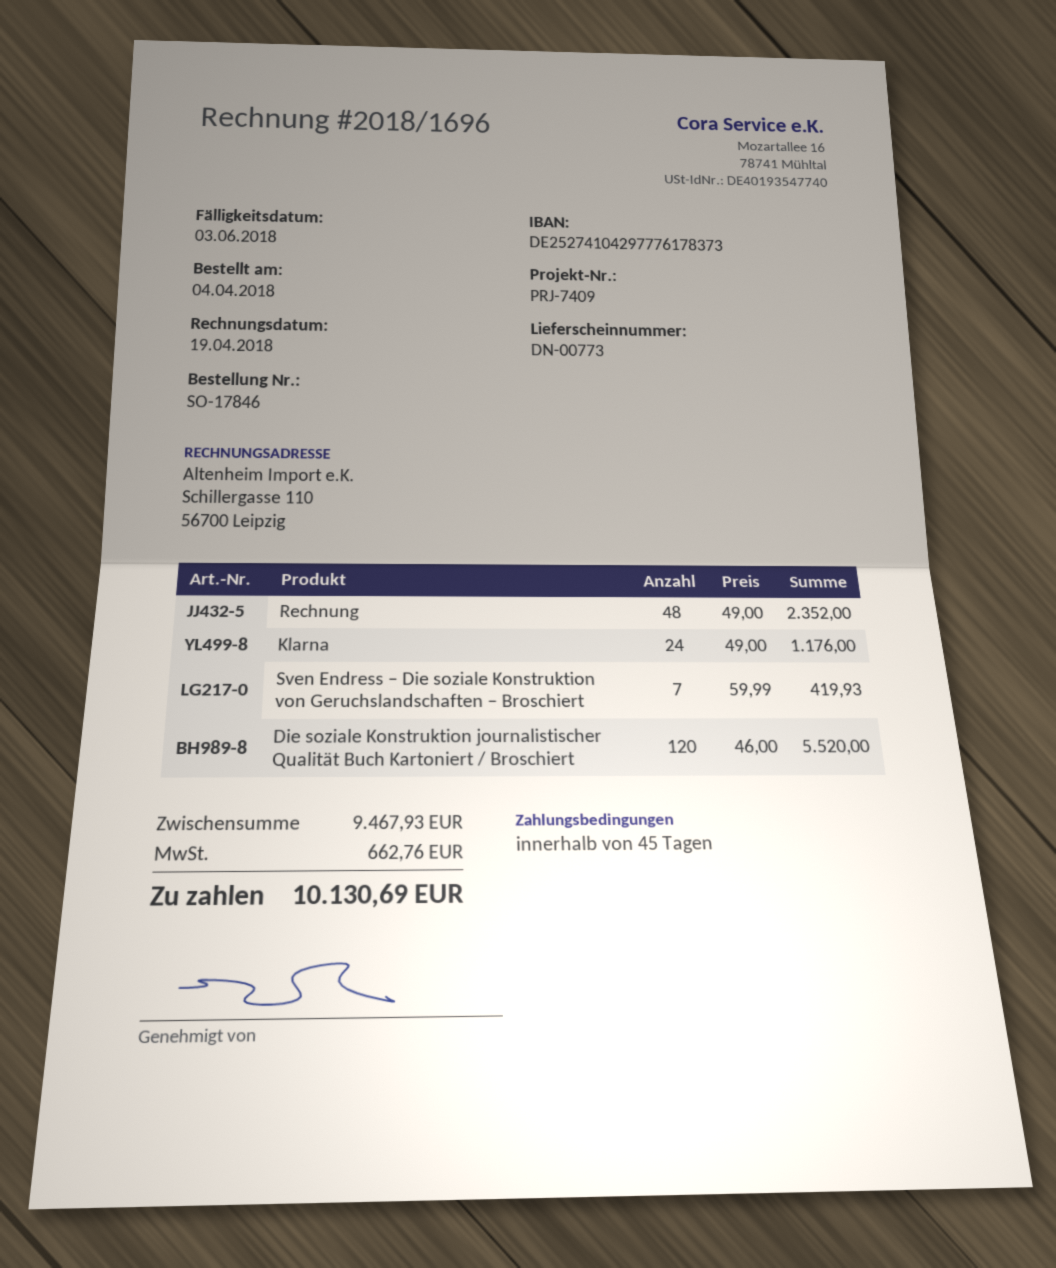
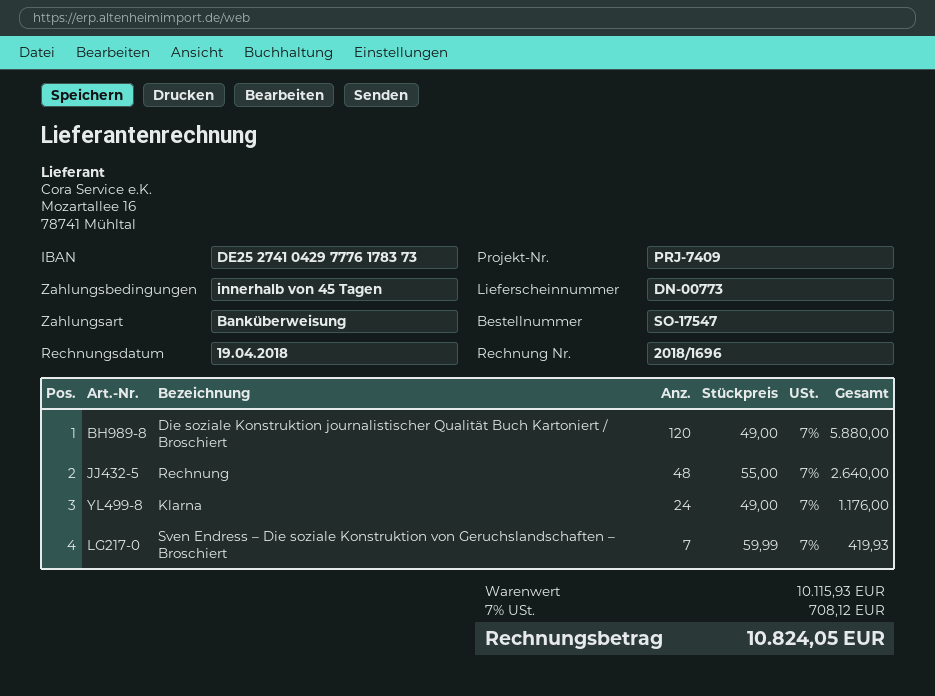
order number: SO-17846 -> SO-17547
Rechnung: 48 x 49.00 = 2352.00 -> 48 x 55.00 = 2640.00
Die soziale Konstruktion journalistischer Qualität Buch Kartoniert / Broschiert: 120 x 46.00 = 5520.00 -> 120 x 49.00 = 5880.00
subtotal: 9467.93 -> 10115.93
tax: 662.76 -> 708.12
total: 10130.69 -> 10824.05

